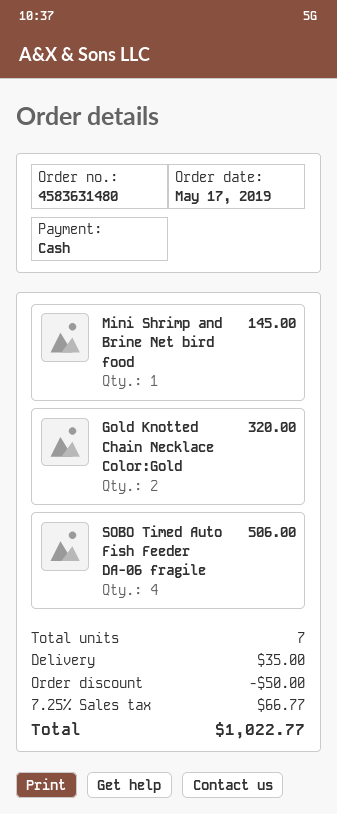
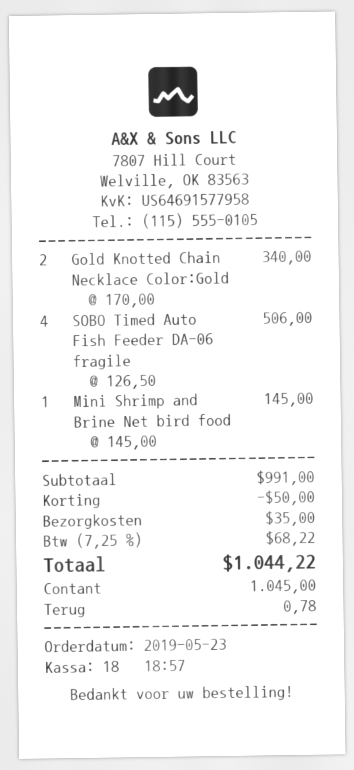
order date: 2019-05-17 -> 2019-05-23
Gold Knotted Chain Necklace Color:Gold: 2 for 320.00 -> 2 for 340.00
tax: 7.25% = 66.77 -> 7.25% = 68.22
total: 1022.77 -> 1044.22

